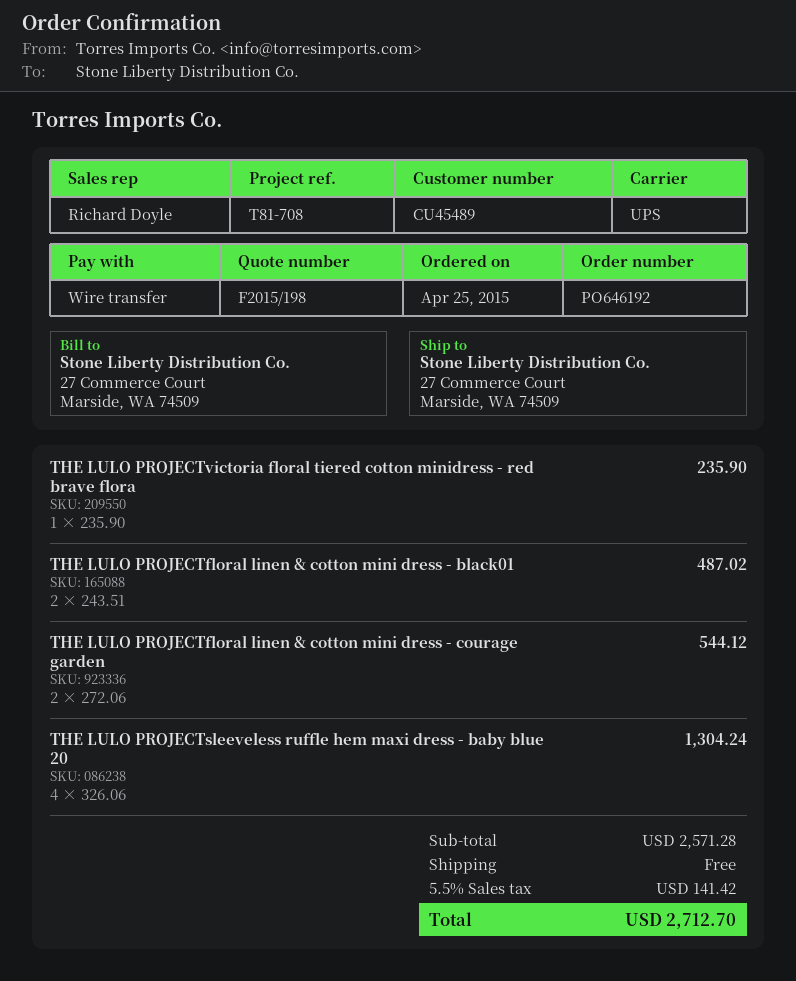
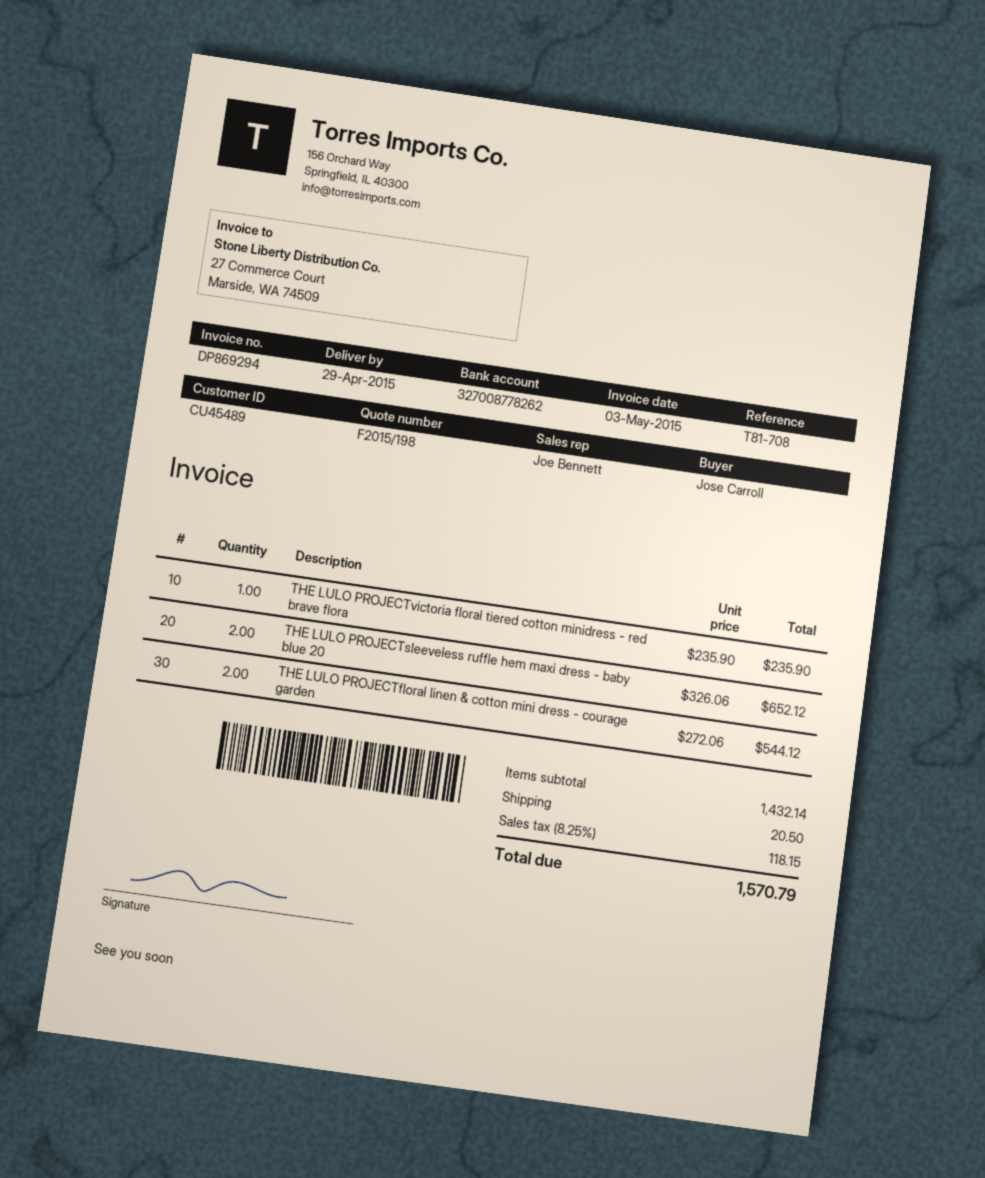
sales rep: Richard Doyle -> Joe Bennett
THE LULO PROJECTfloral linen & cotton mini dress - black01: 2 x 243.51 = 487.02 -> none
THE LULO PROJECTsleeveless ruffle hem maxi dress - baby blue 20: 4 x 326.06 = 1304.24 -> 2 x 326.06 = 652.12
subtotal: 2571.28 -> 1432.14
shipping: 0.00 -> 20.50
tax: 5.5% = 141.42 -> 8.25% = 118.15
total: 2712.70 -> 1570.79

